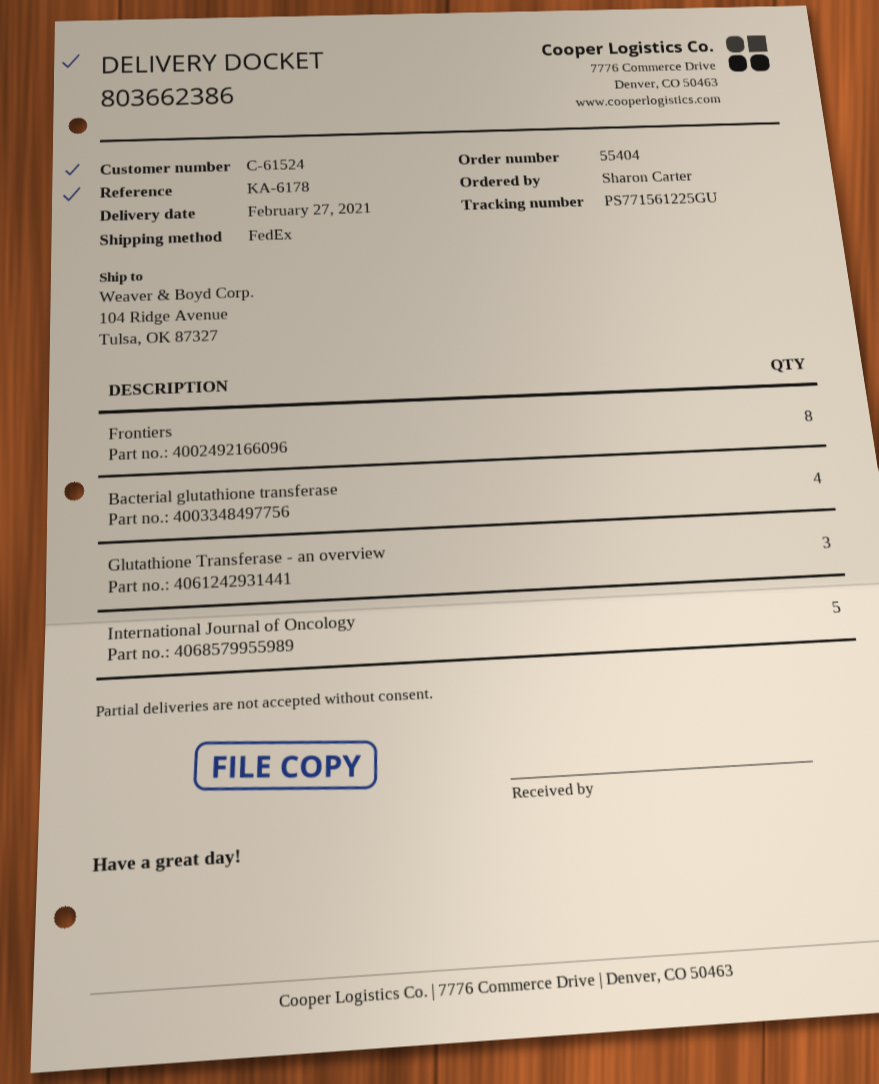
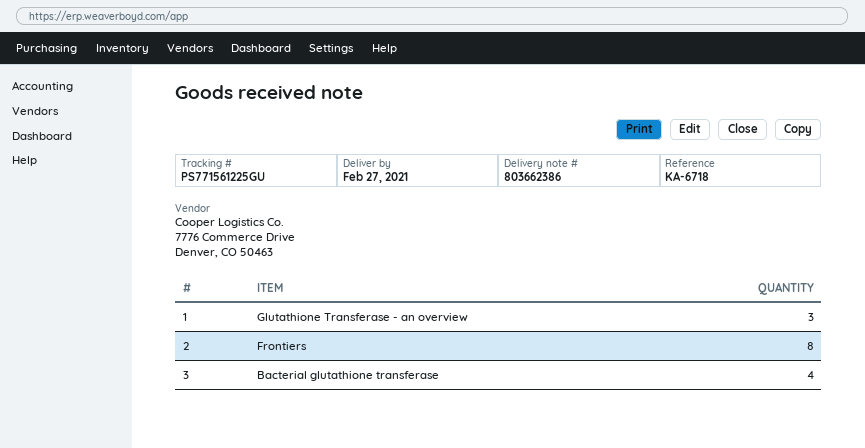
reference: KA-6178 -> KA-6718
International Journal of Oncology: 5 -> none

